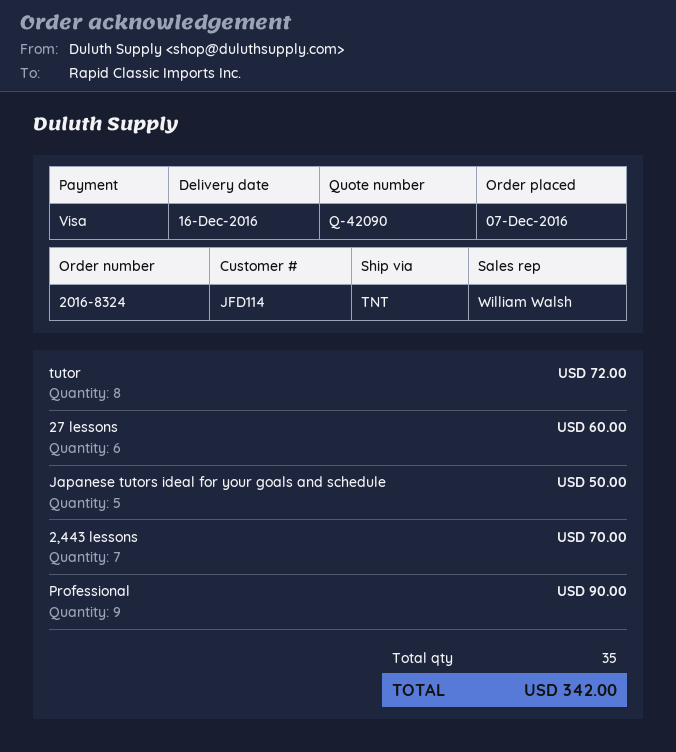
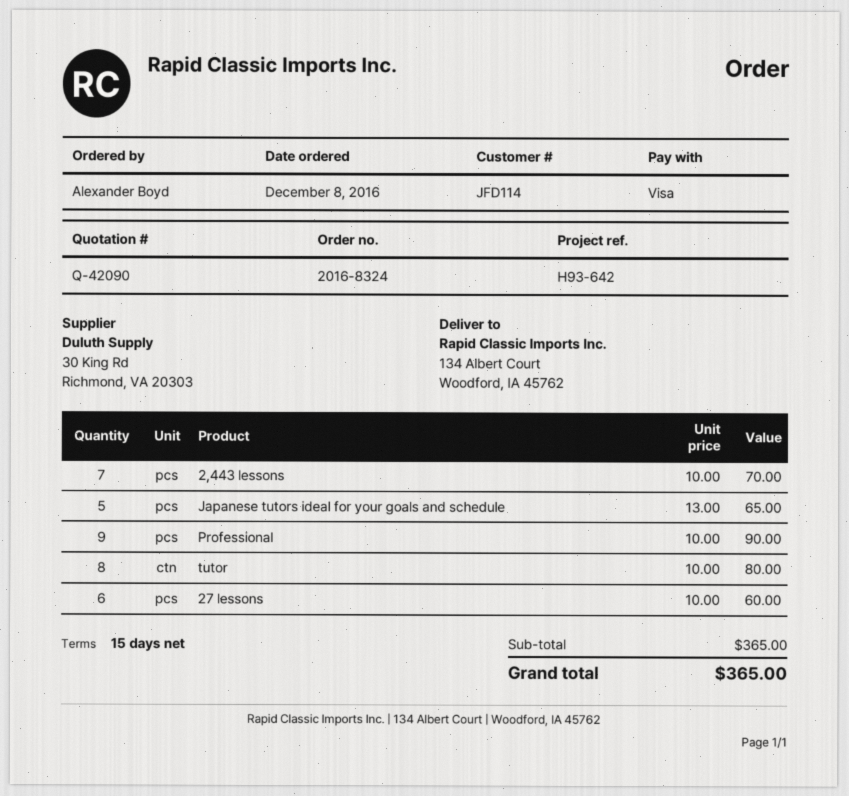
order date: 2016-12-07 -> 2016-12-08
tutor: 8 for 72.00 -> 8 for 80.00
Japanese tutors ideal for your goals and schedule: 5 for 50.00 -> 5 for 65.00
total: 342.00 -> 365.00

